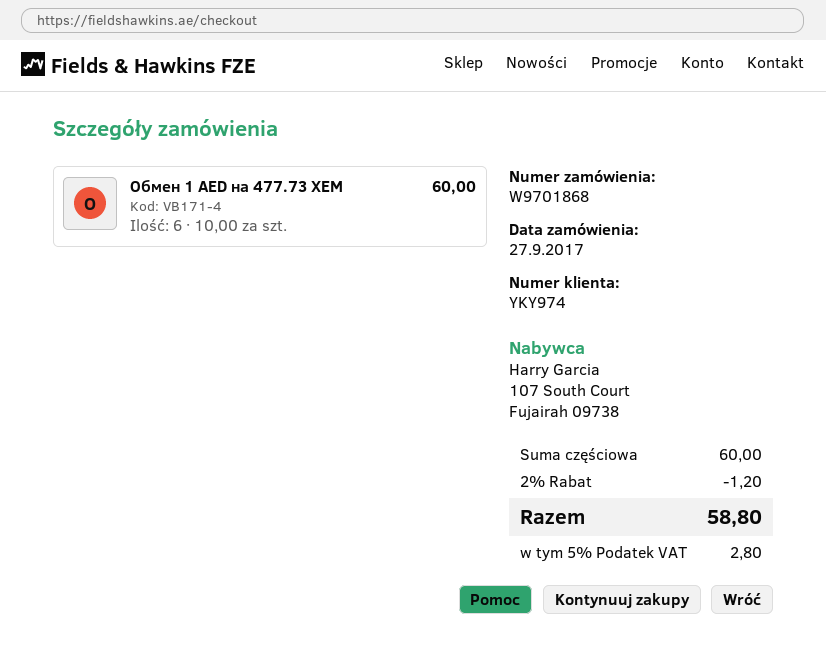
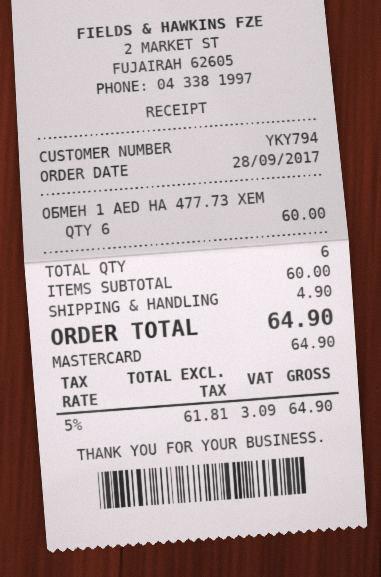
order date: 2017-09-27 -> 2017-09-28
customer number: YKY974 -> YKY794
discount: 2% = 1.20 -> none
shipping: none -> 4.90
tax: 5% = 2.80 -> 5% = 3.09
total: 58.80 -> 64.90

